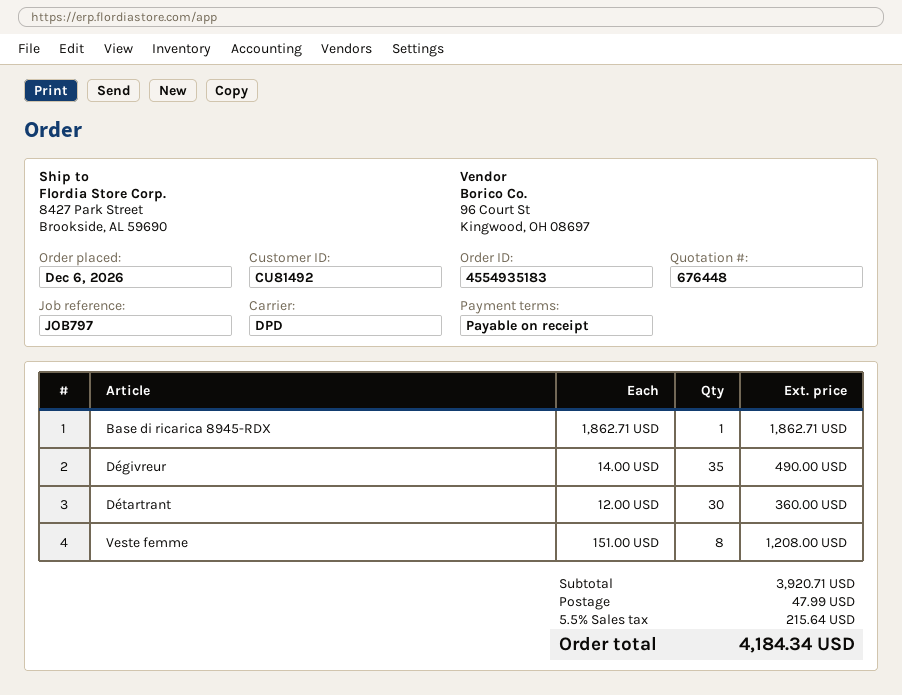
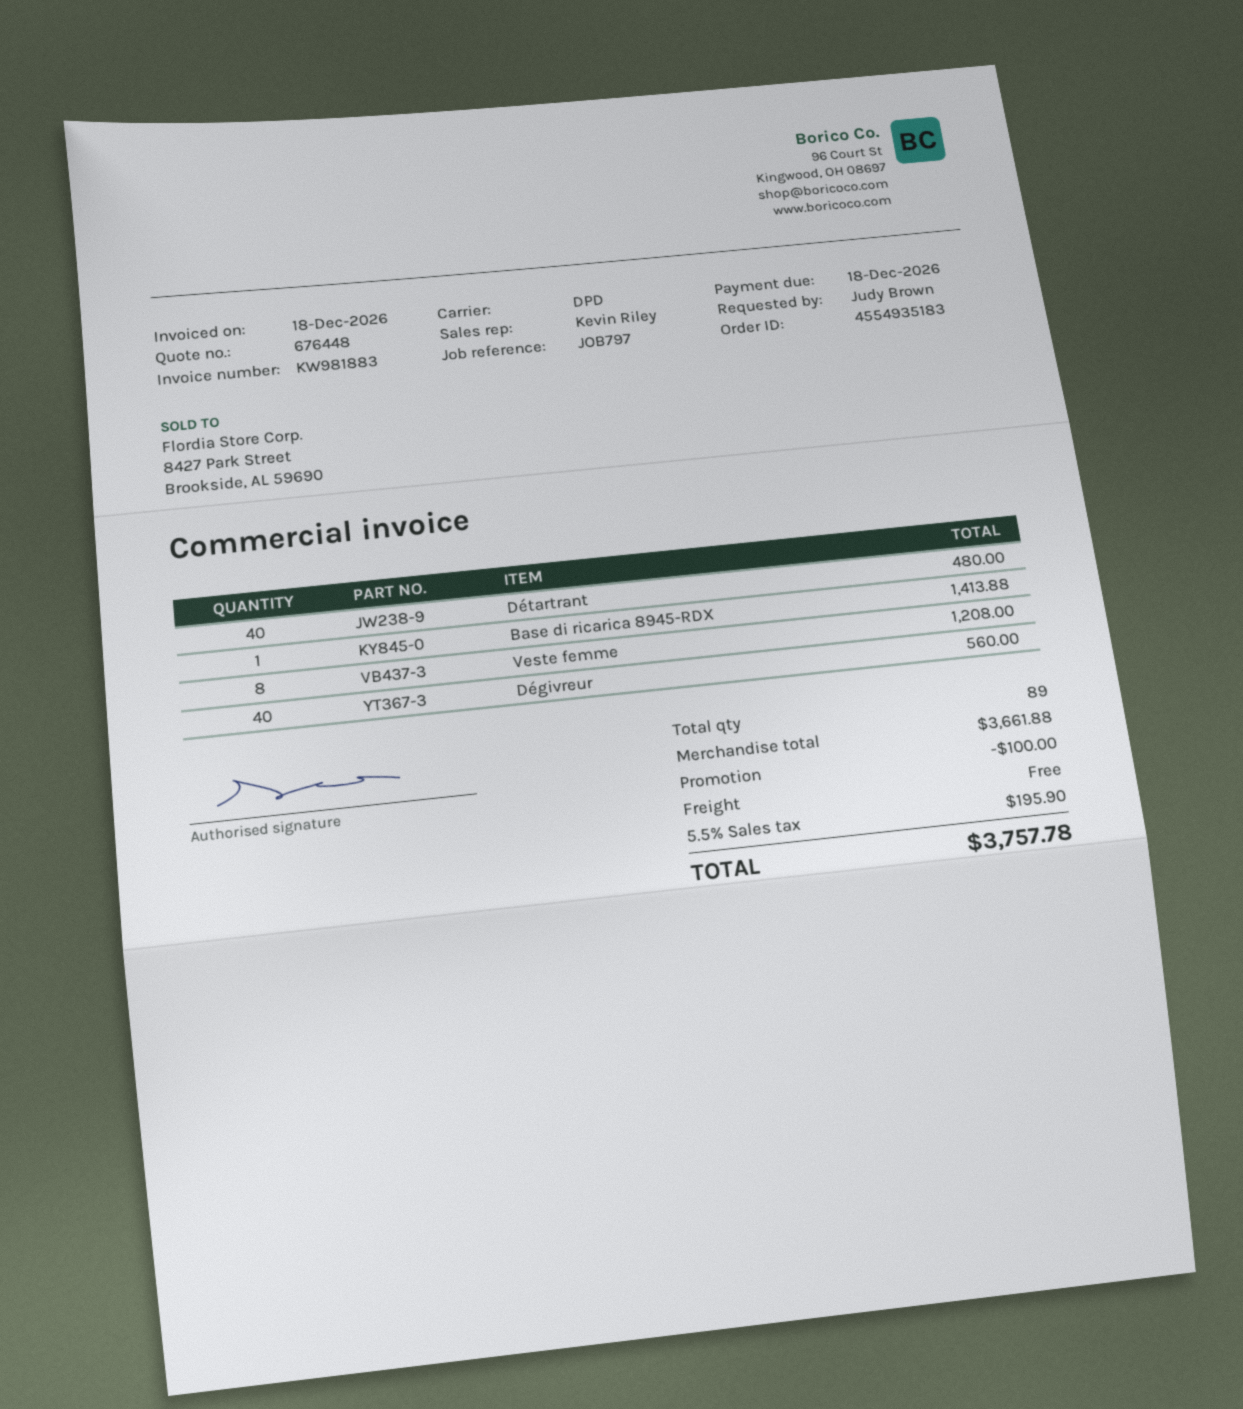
Base di ricarica 8945-RDX: 1 for 1862.71 -> 1 for 1413.88
Dégivreur: 35 for 490.00 -> 40 for 560.00
Détartrant: 30 for 360.00 -> 40 for 480.00
subtotal: 3920.71 -> 3661.88
discount: none -> 100.00
shipping: 47.99 -> 0.00
tax: 5.5% = 215.64 -> 5.5% = 195.90
total: 4184.34 -> 3757.78

